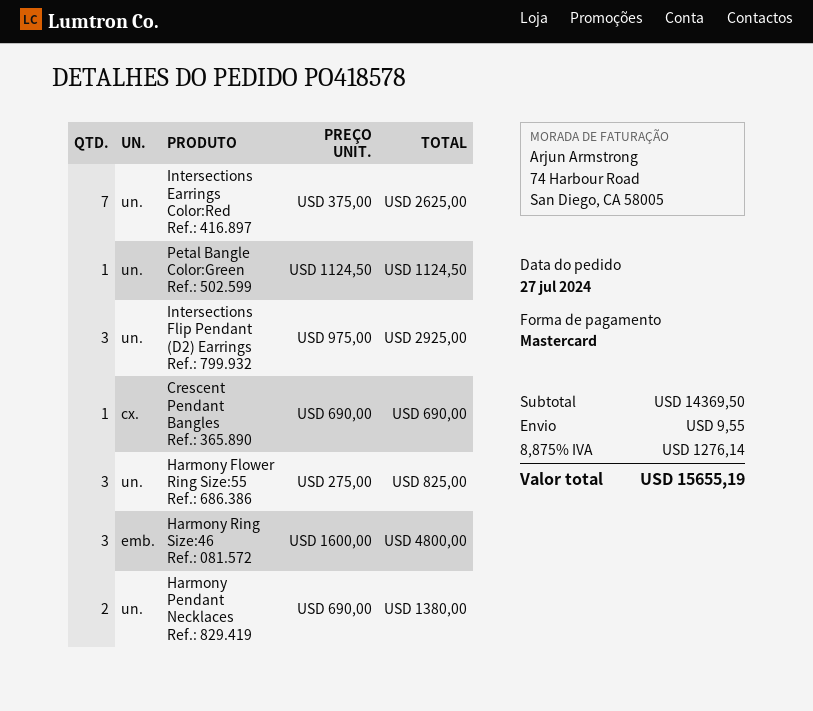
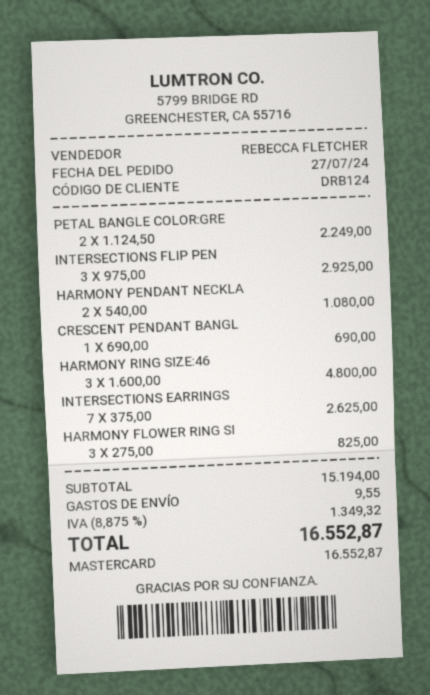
Petal Bangle Color:Green: 1 x 1124.50 = 1124.50 -> 2 x 1124.50 = 2249.00
Harmony Pendant Necklaces: 2 x 690.00 = 1380.00 -> 2 x 540.00 = 1080.00
subtotal: 14369.50 -> 15194.00
tax: 8.875% = 1276.14 -> 8.875% = 1349.32
total: 15655.19 -> 16552.87

